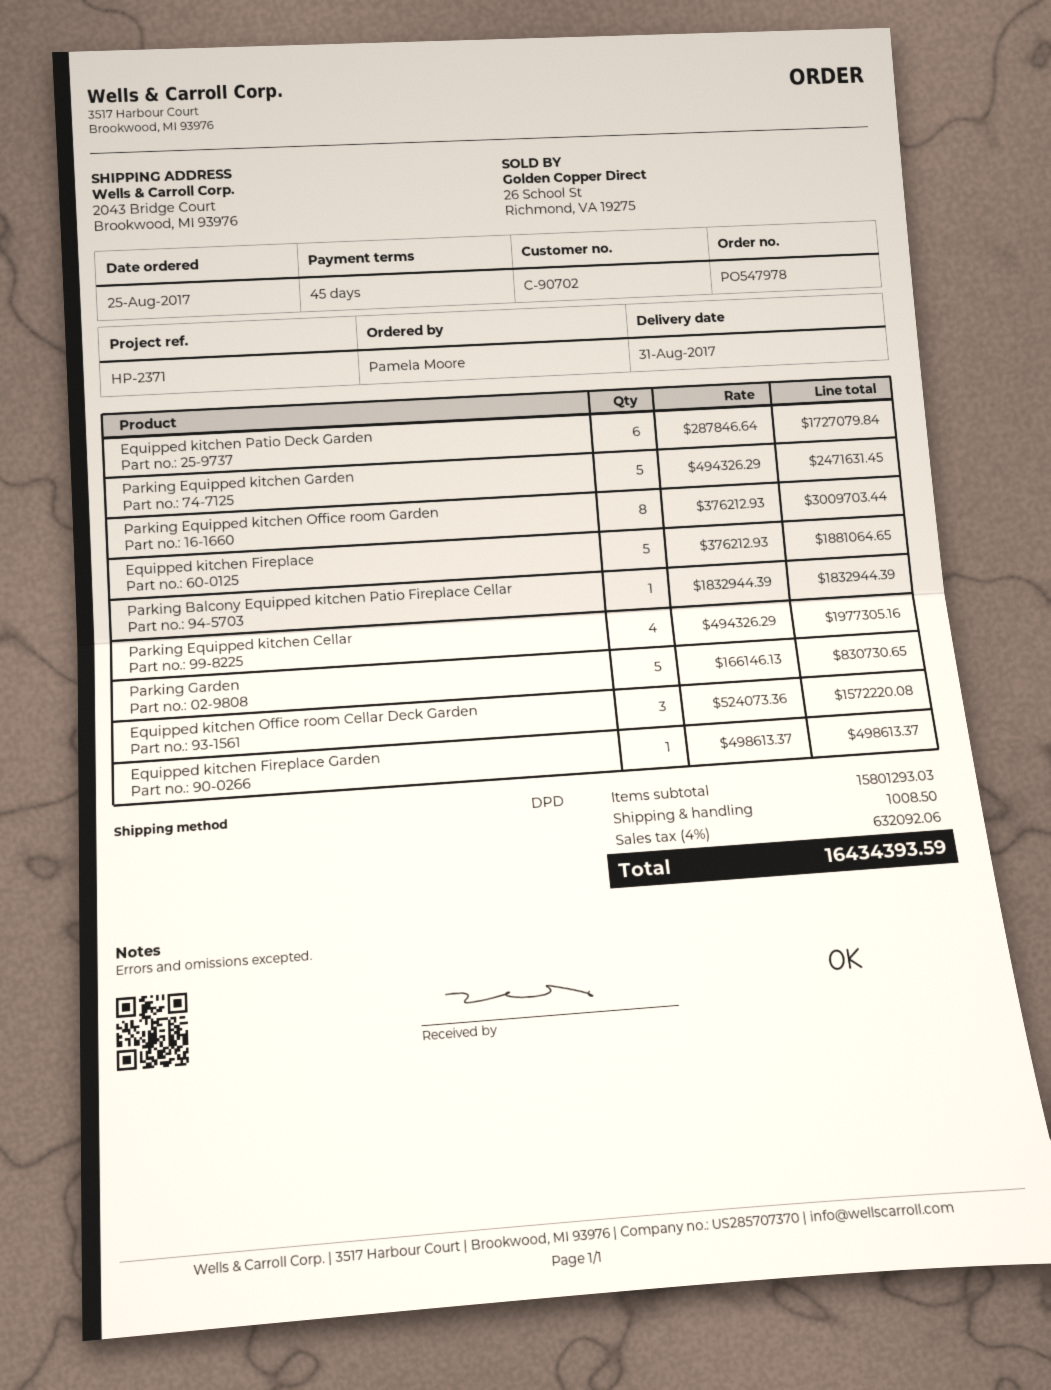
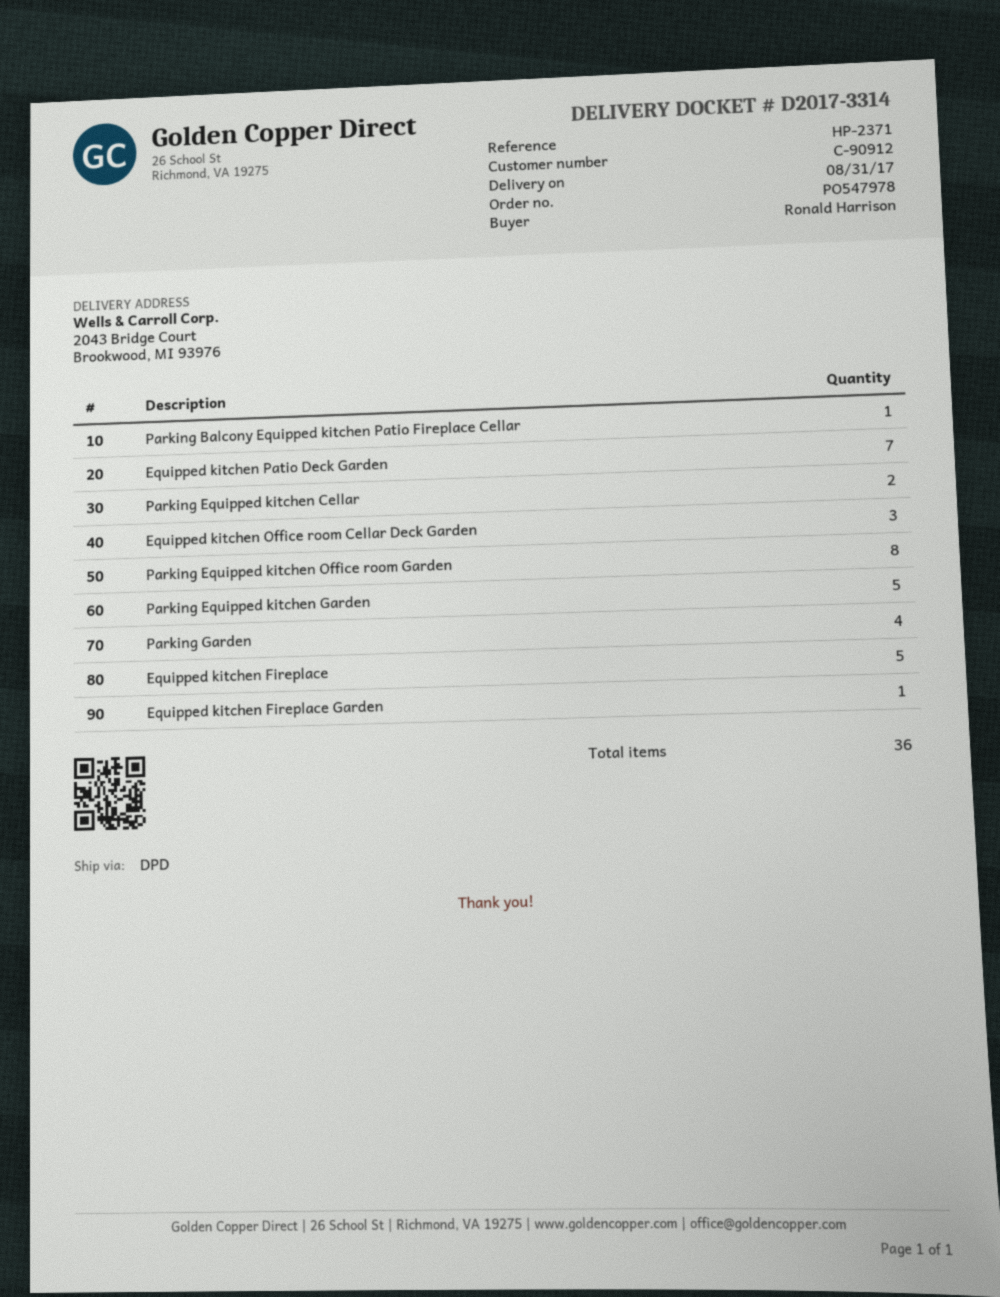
customer number: C-90702 -> C-90912
ordered by: Pamela Moore -> Ronald Harrison
Equipped kitchen Patio Deck Garden: 6 -> 7
Parking Equipped kitchen Cellar: 4 -> 2
Parking Garden: 5 -> 4

